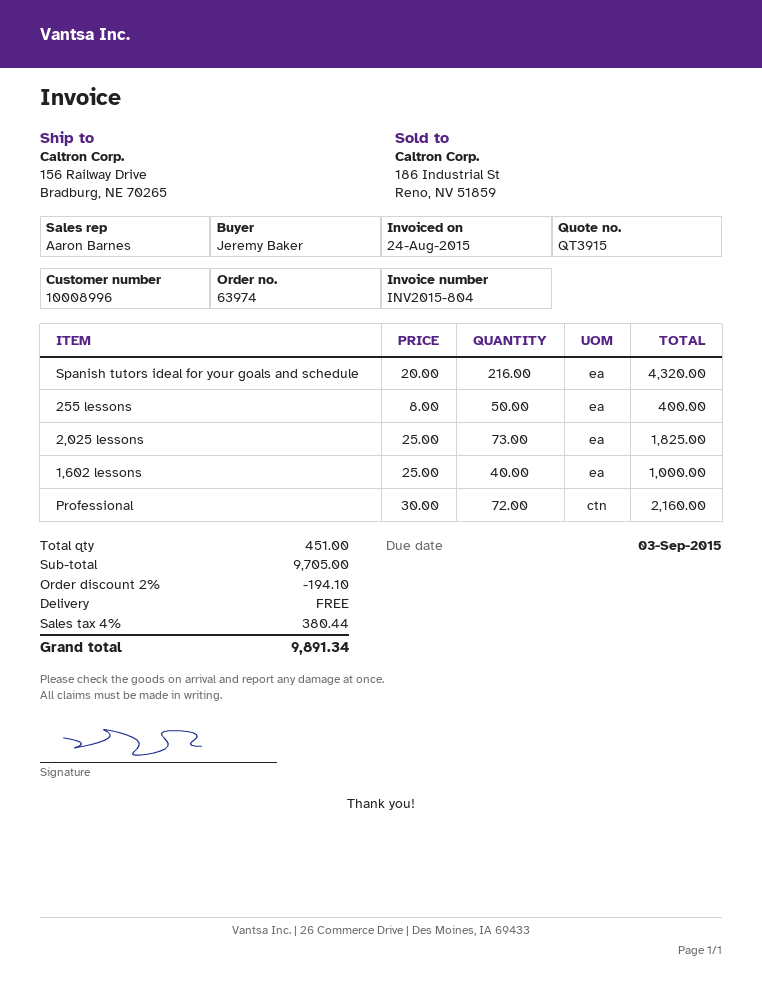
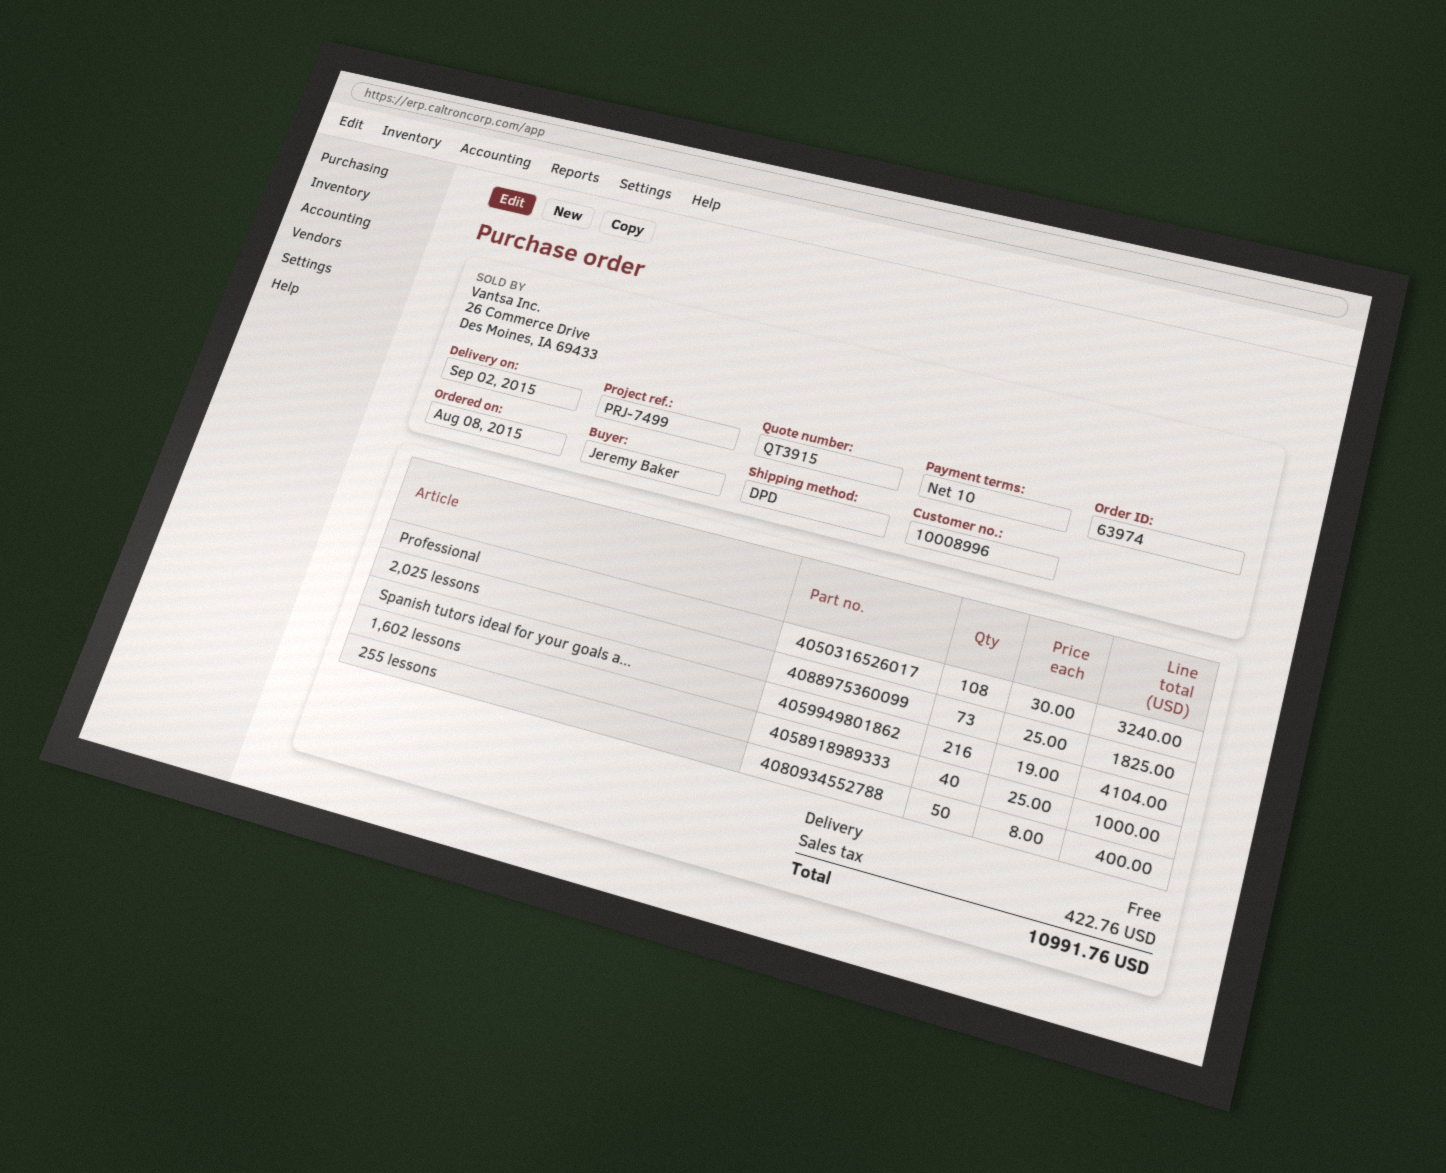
Spanish tutors ideal for your goals and schedule: 216 x 20.00 = 4320.00 -> 216 x 19.00 = 4104.00
Professional: 72 x 30.00 = 2160.00 -> 108 x 30.00 = 3240.00
discount: 2% = 194.10 -> none
tax: 380.44 -> 422.76
total: 9891.34 -> 10991.76

